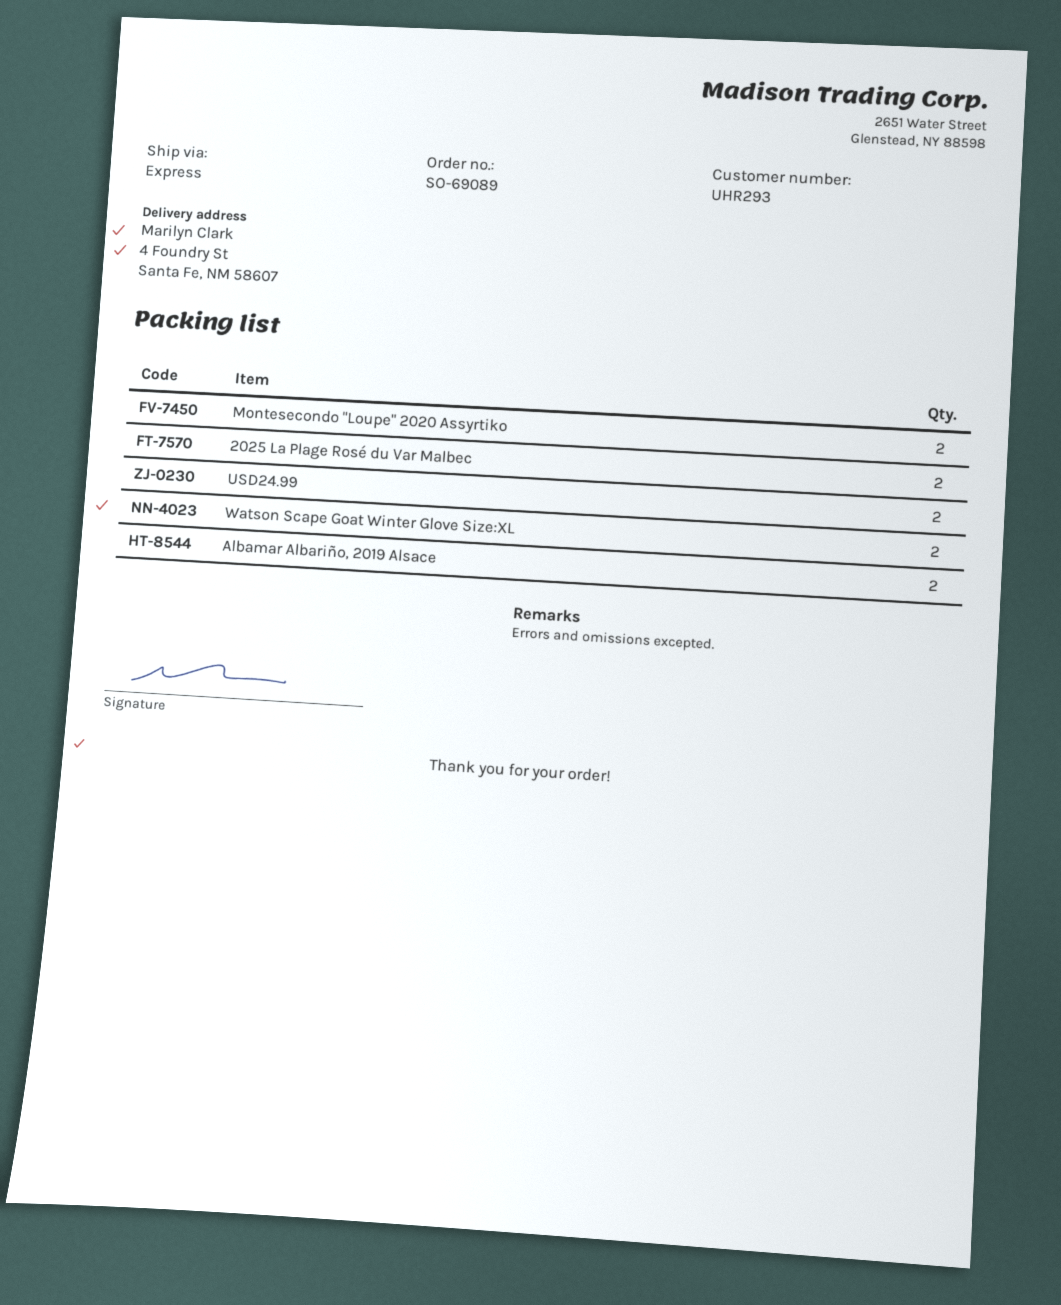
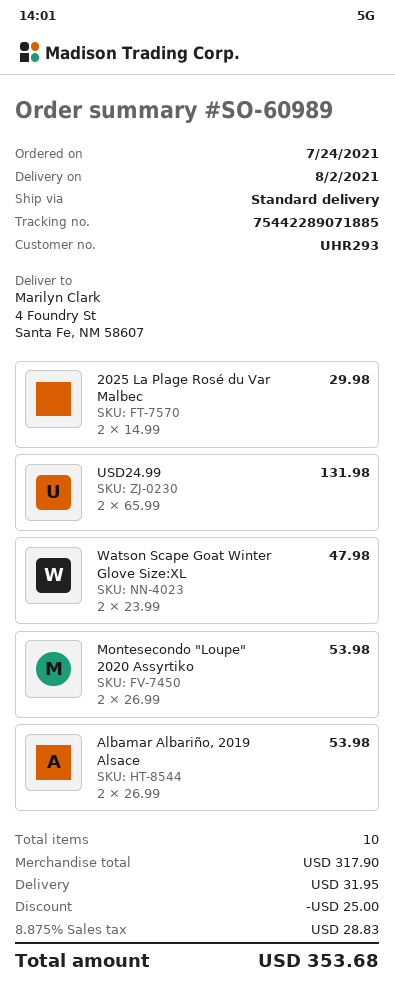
order number: SO-69089 -> SO-60989
shipping method: express -> standard

